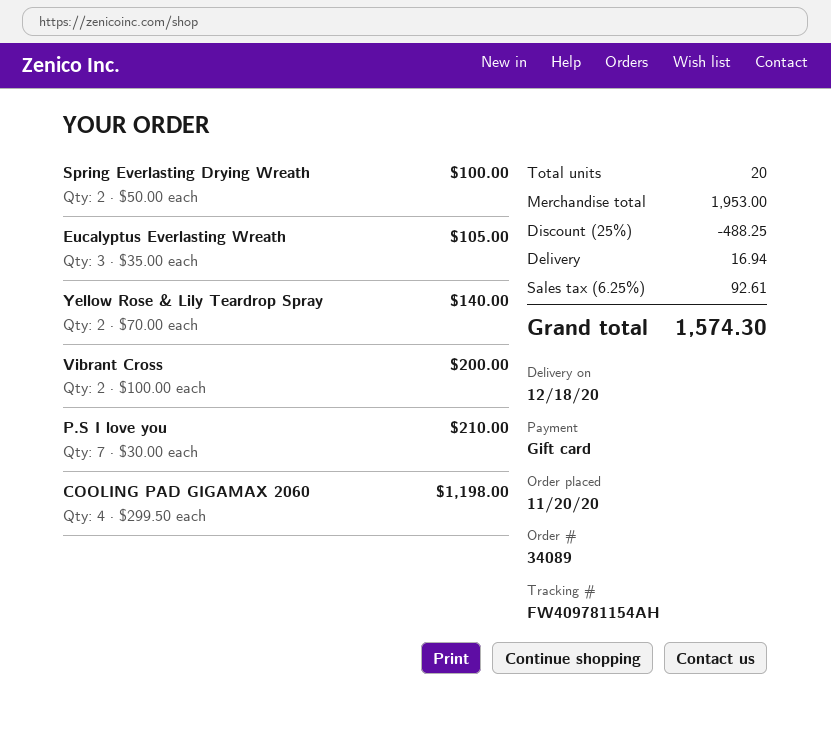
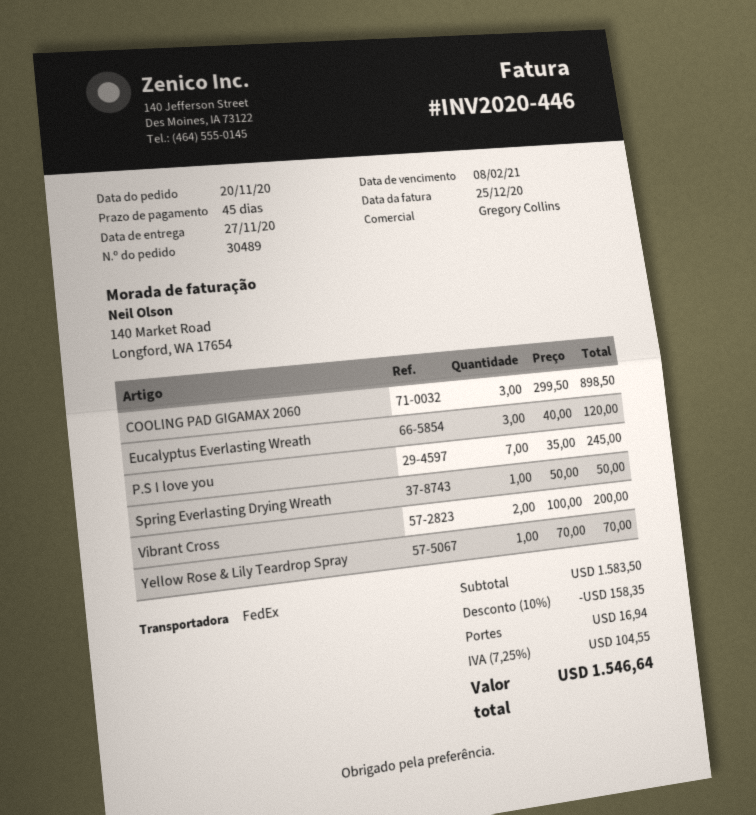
order number: 34089 -> 30489
delivery date: 2020-12-18 -> 2020-11-27
Spring Everlasting Drying Wreath: 2 x 50.00 = 100.00 -> 1 x 50.00 = 50.00
Eucalyptus Everlasting Wreath: 3 x 35.00 = 105.00 -> 3 x 40.00 = 120.00
Yellow Rose & Lily Teardrop Spray: 2 x 70.00 = 140.00 -> 1 x 70.00 = 70.00
P.S I love you: 7 x 30.00 = 210.00 -> 7 x 35.00 = 245.00
COOLING PAD GIGAMAX 2060: 4 x 299.50 = 1198.00 -> 3 x 299.50 = 898.50
subtotal: 1953.00 -> 1583.50
discount: 25% = 488.25 -> 10% = 158.35
tax: 6.25% = 92.61 -> 7.25% = 104.55
total: 1574.30 -> 1546.64

